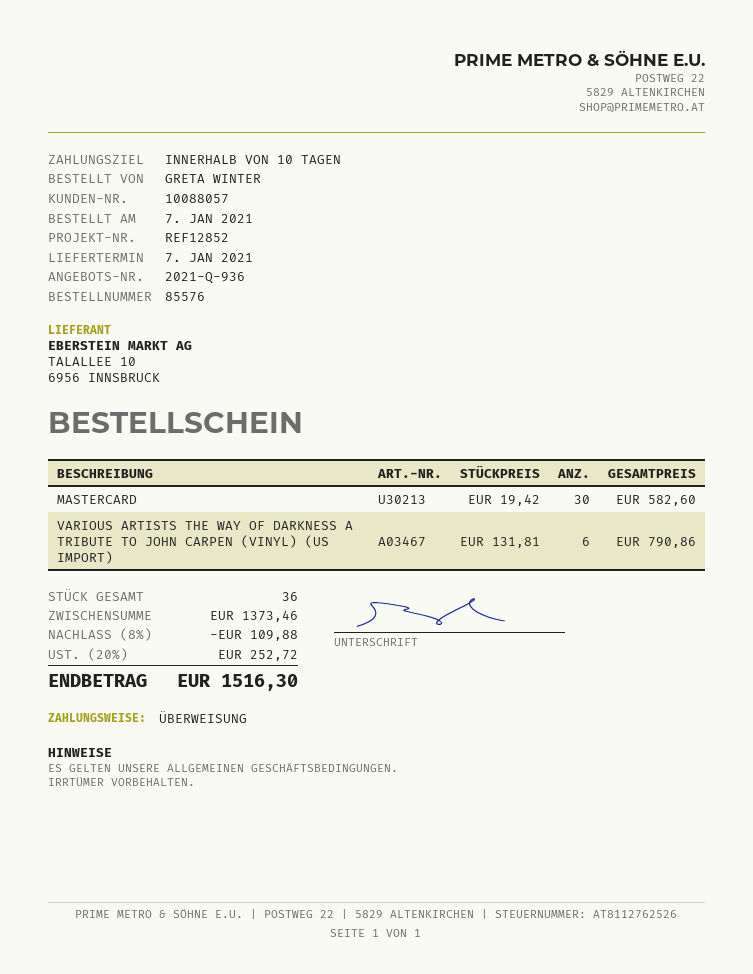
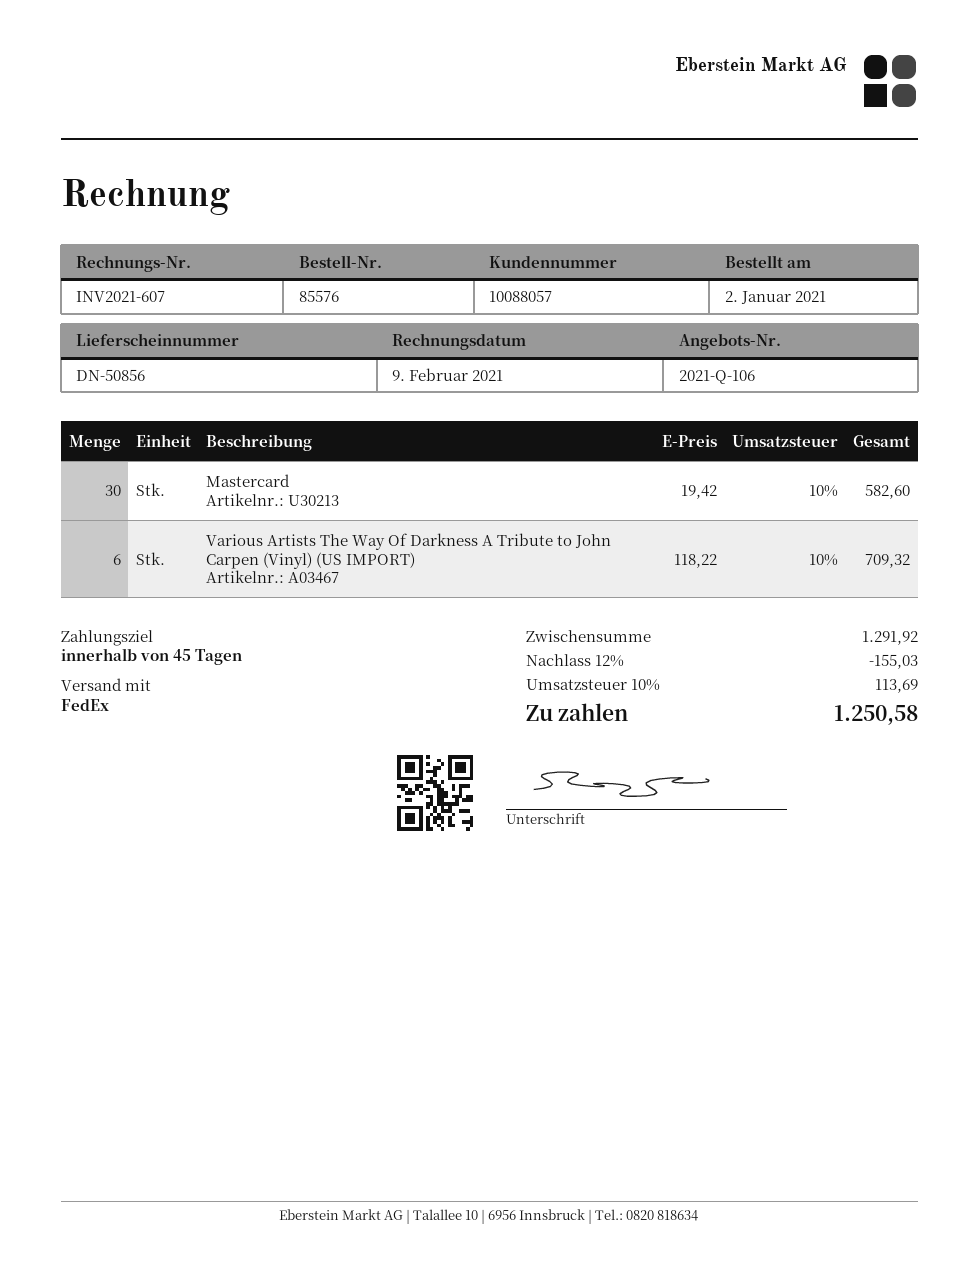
quote number: 2021-Q-936 -> 2021-Q-106
order date: 2021-01-07 -> 2021-01-02
payment terms: 10 days -> 45 days
VARIOUS ARTISTS THE WAY OF DARKNESS A TRIBUTE TO JOHN CARPEN (VINYL) (US IMPORT): 6 x 131.81 = 790.86 -> 6 x 118.22 = 709.32
subtotal: 1373.46 -> 1291.92
discount: 8% = 109.88 -> 12% = 155.03
tax: 20% = 252.72 -> 10% = 113.69
total: 1516.30 -> 1250.58

